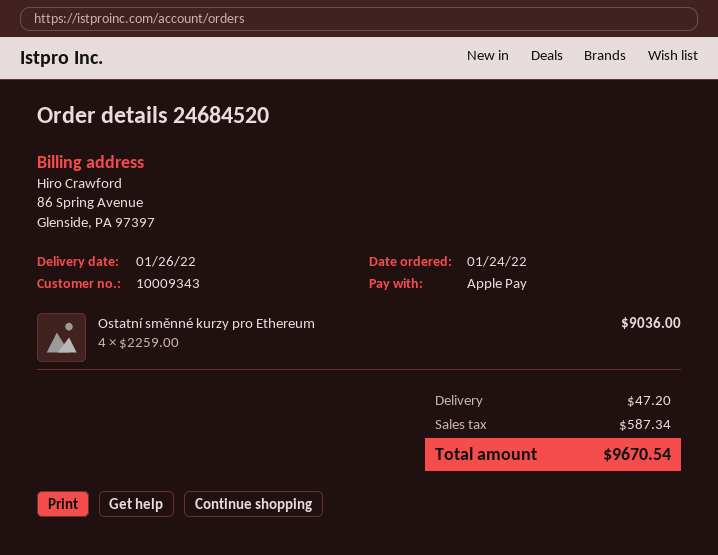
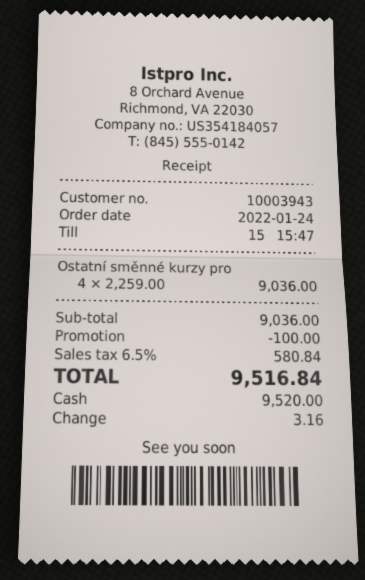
customer number: 10009343 -> 10003943
payment method: Apple Pay -> cash
discount: none -> 100.00
shipping: 47.20 -> none
tax: 587.34 -> 580.84
total: 9670.54 -> 9516.84

